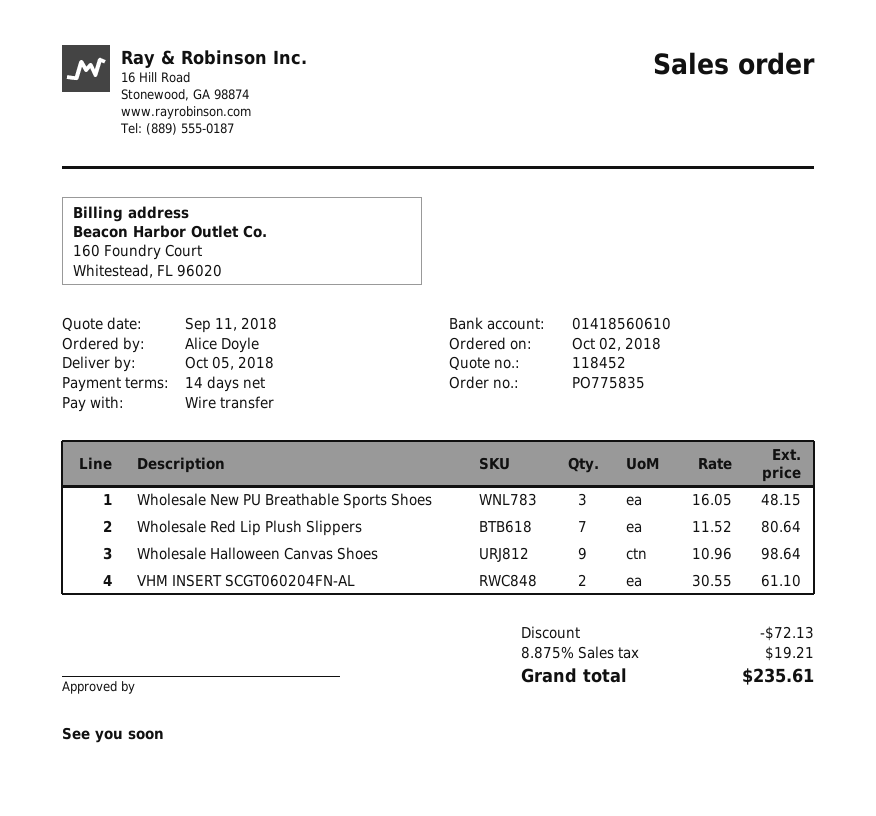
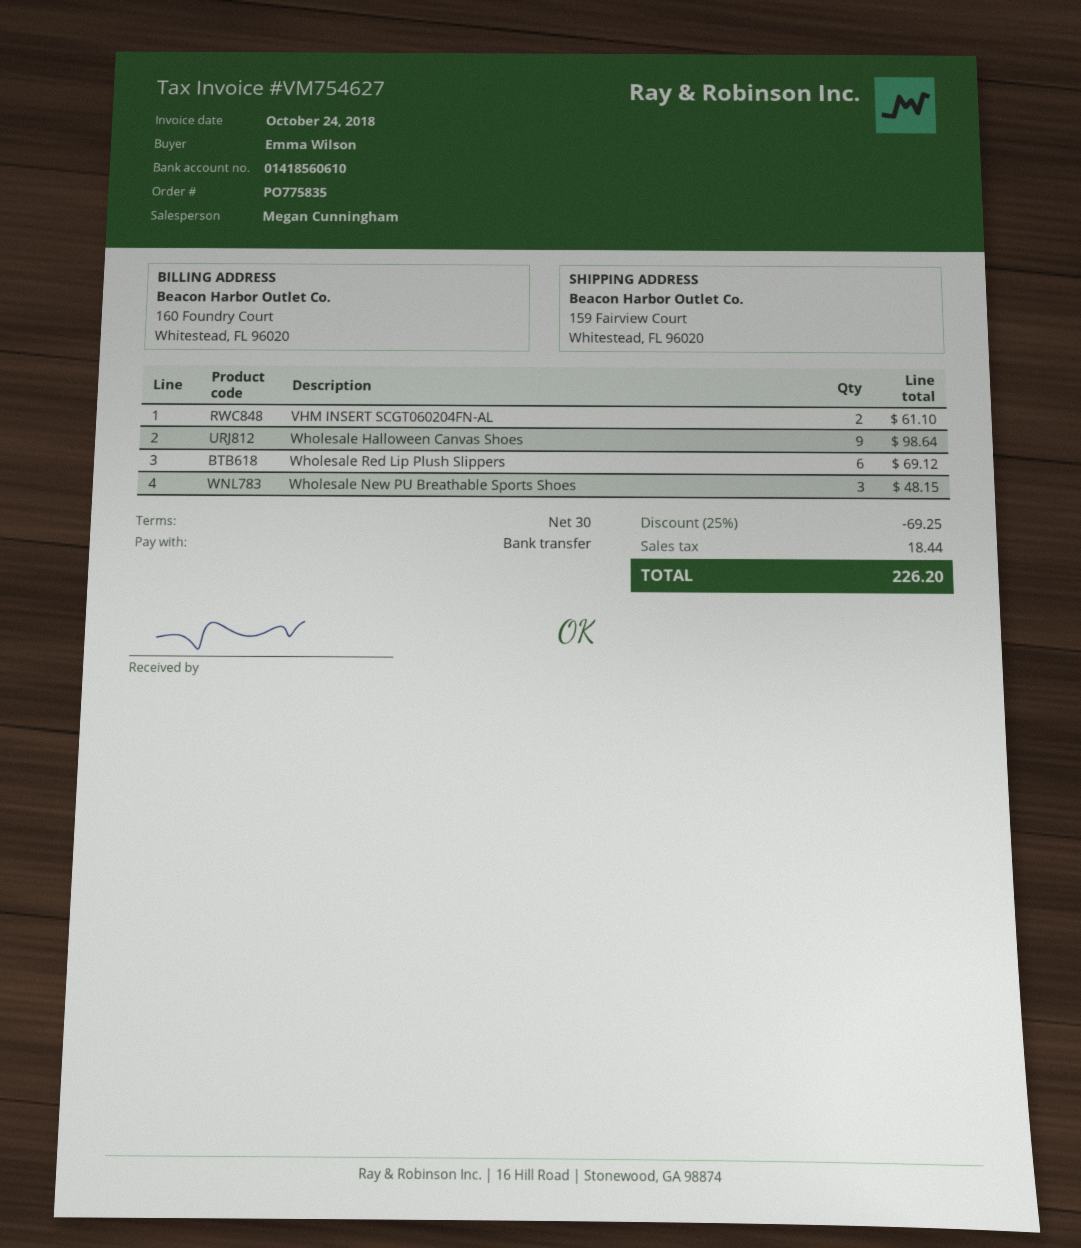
payment terms: 14 days -> 30 days
ordered by: Alice Doyle -> Emma Wilson
Wholesale Red Lip Plush Slippers: 7 for 80.64 -> 6 for 69.12
discount: 72.13 -> 69.25
tax: 19.21 -> 18.44
total: 235.61 -> 226.20

